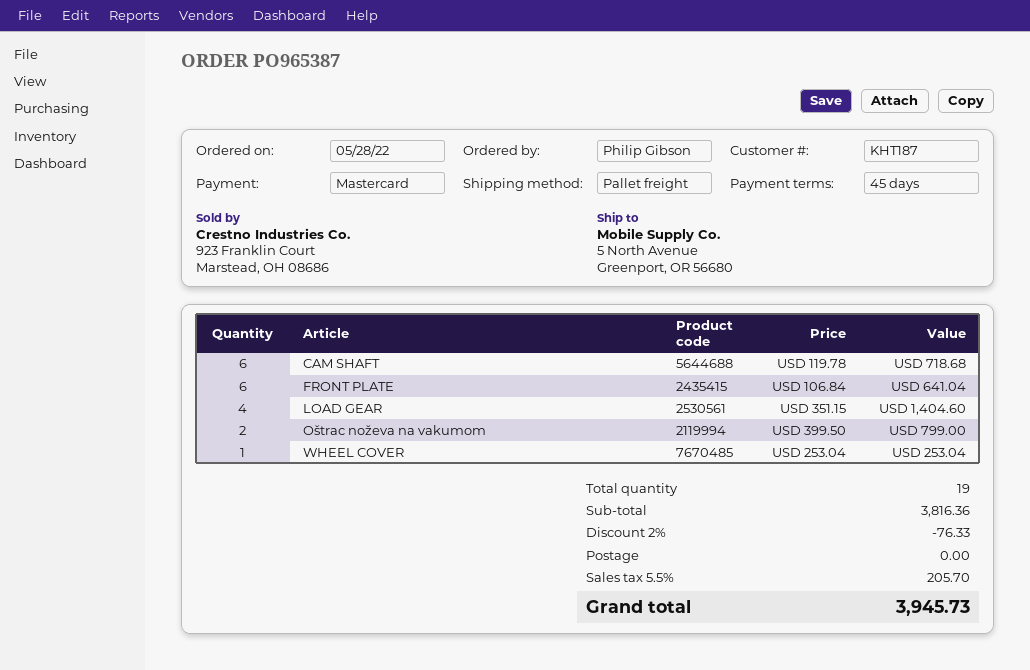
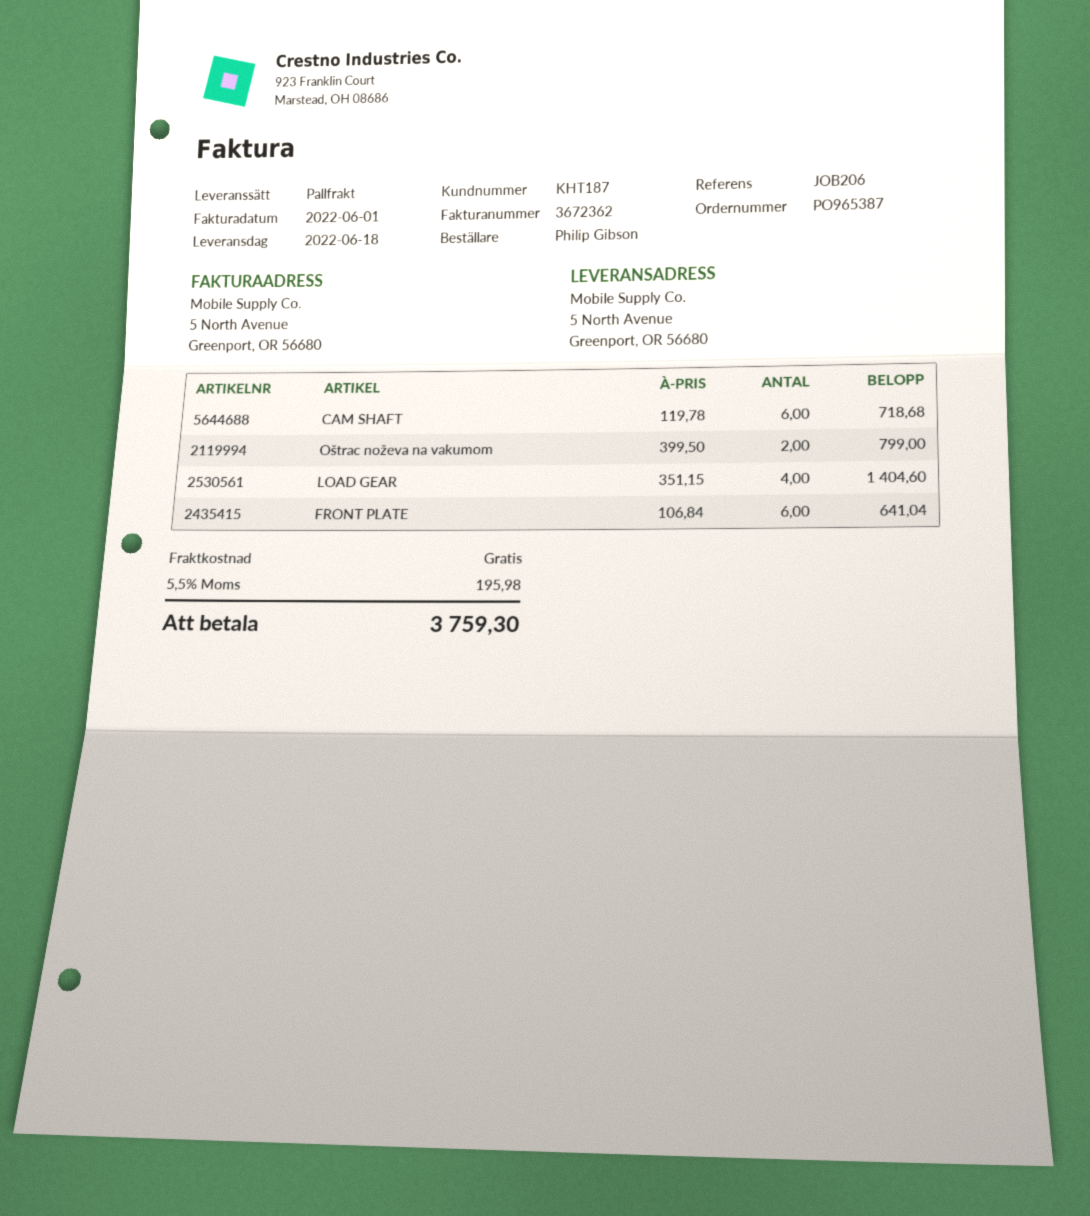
WHEEL COVER: 1 x 253.04 = 253.04 -> none
discount: 2% = 76.33 -> none
tax: 5.5% = 205.70 -> 5.5% = 195.98
total: 3945.73 -> 3759.30

